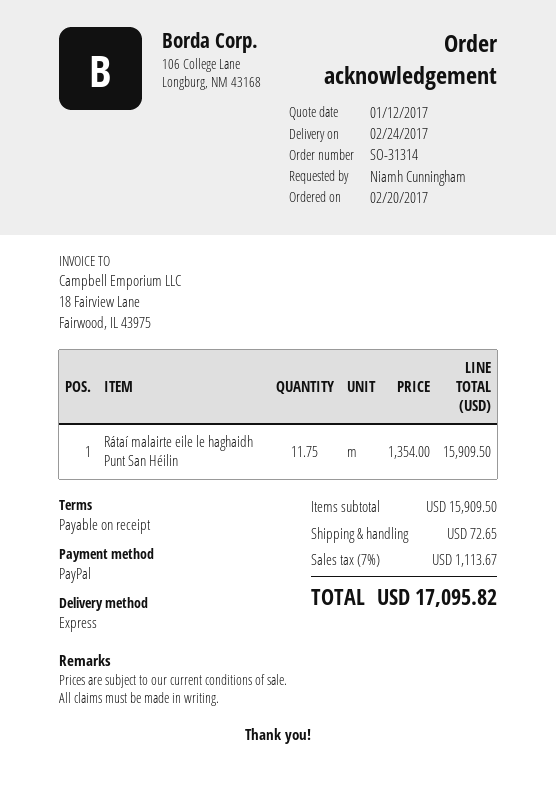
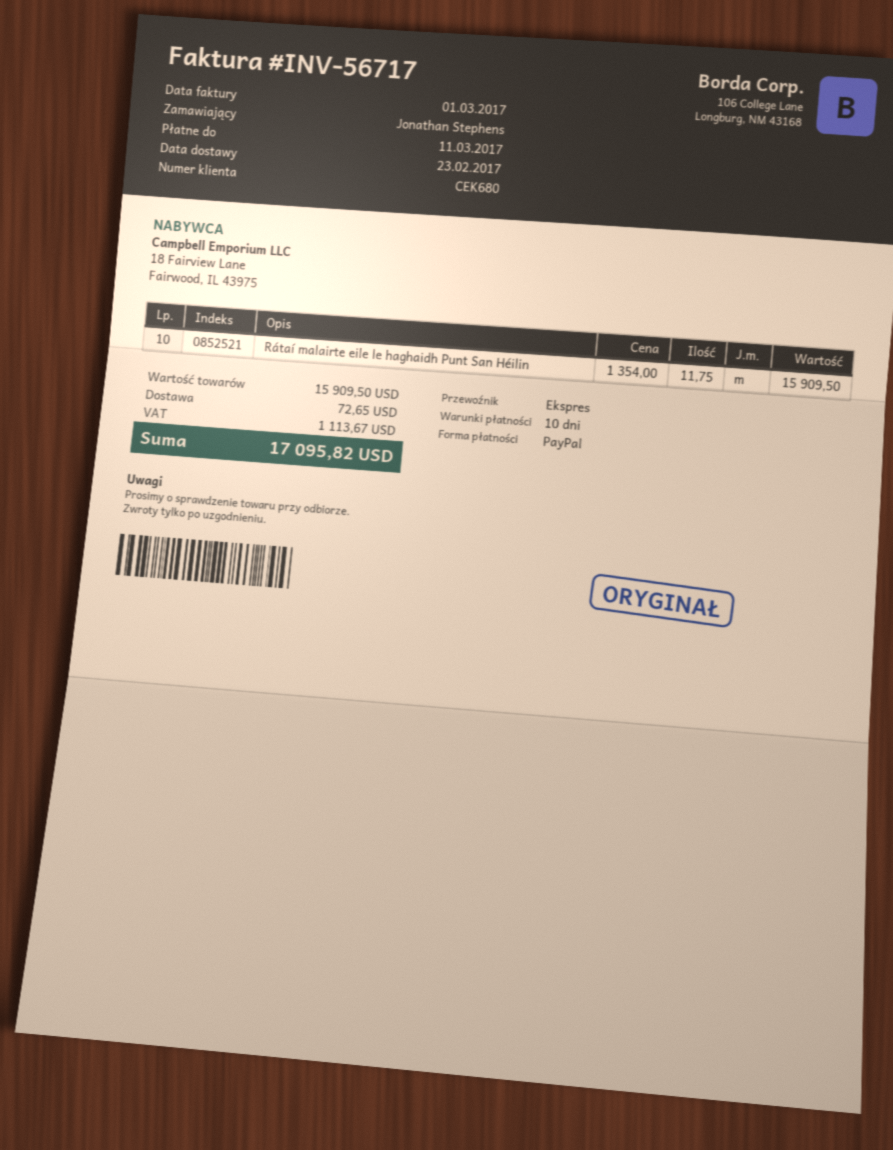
delivery date: 2017-02-24 -> 2017-02-23
payment terms: on receipt -> 10 days
ordered by: Niamh Cunningham -> Jonathan Stephens

